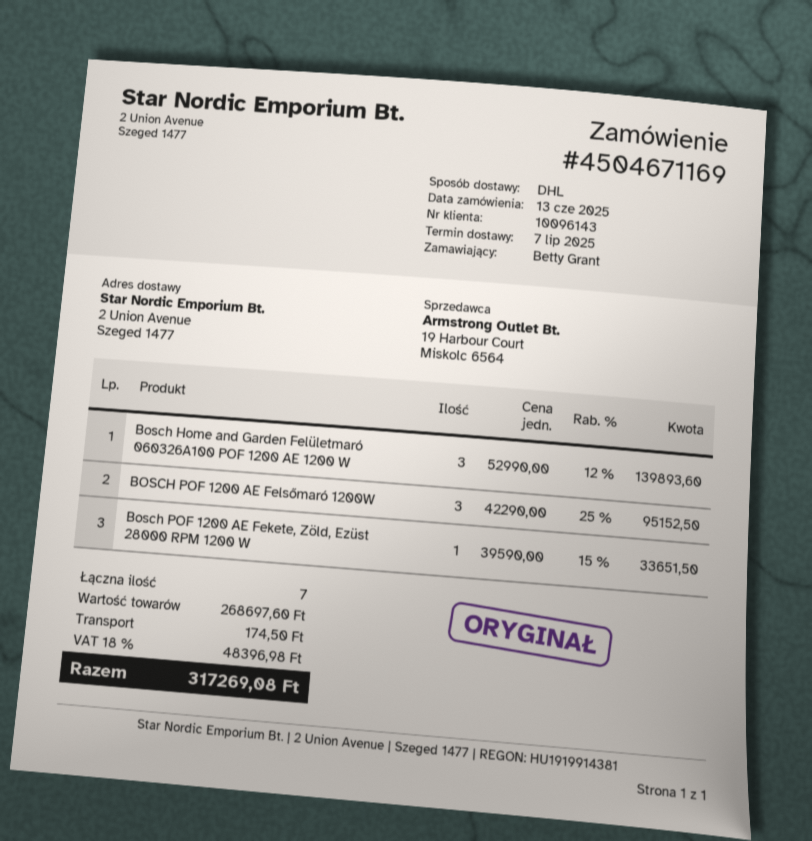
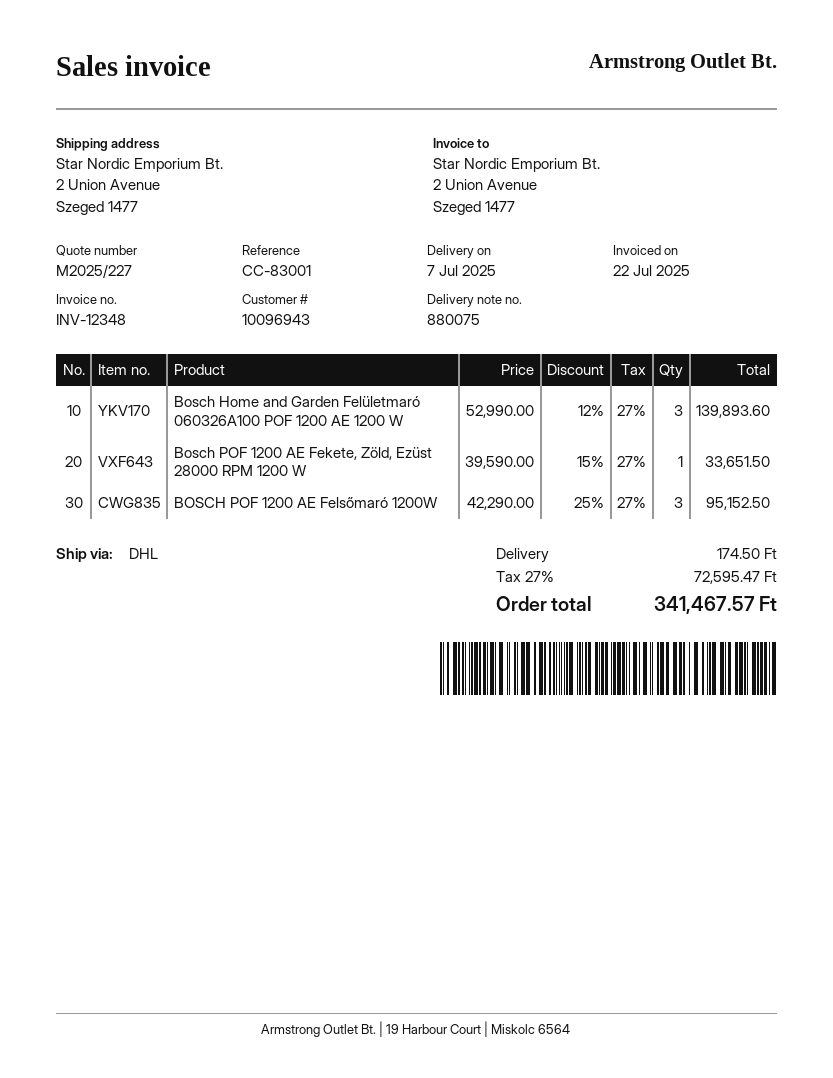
customer number: 10096143 -> 10096943
tax: 18% = 48396.98 -> 27% = 72595.47
total: 317269.08 -> 341467.57

